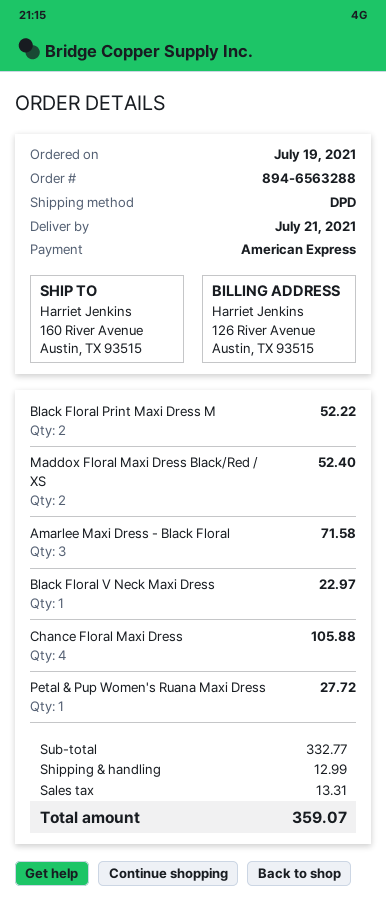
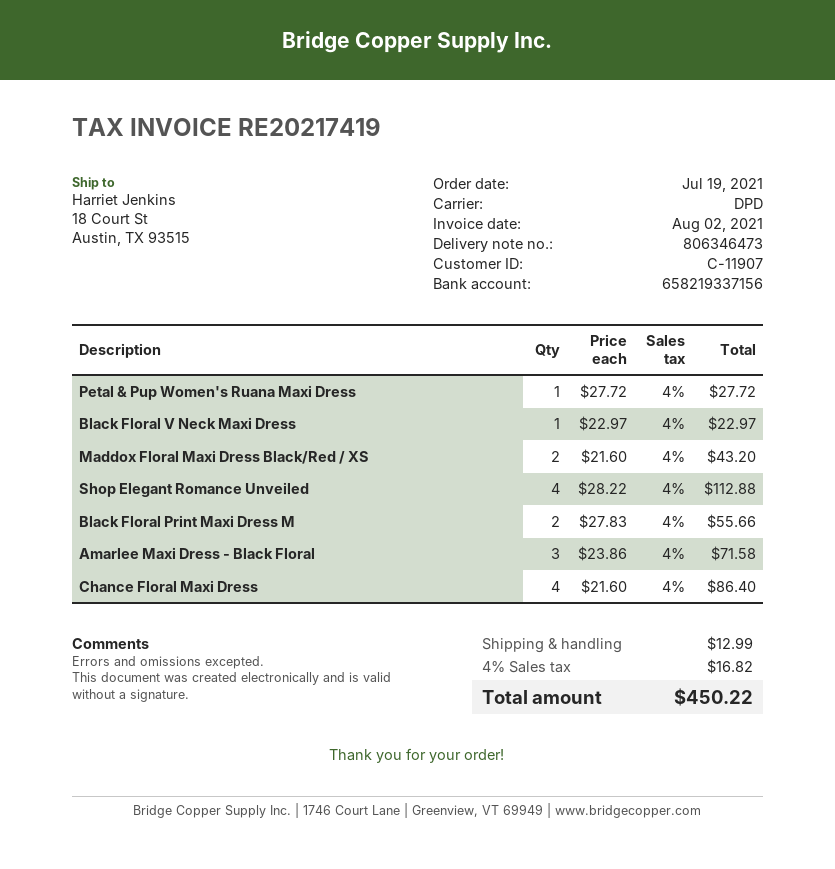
ship to: 160 River Avenue, Austin, TX 93515 -> 18 Court St, Austin, TX 93515
Black Floral Print Maxi Dress M: 2 for 52.22 -> 2 for 55.66
Maddox Floral Maxi Dress Black/Red / XS: 2 for 52.40 -> 2 for 43.20
Chance Floral Maxi Dress: 4 for 105.88 -> 4 for 86.40
Shop Elegant Romance Unveiled: none -> 4 for 112.88
tax: 13.31 -> 16.82
total: 359.07 -> 450.22

